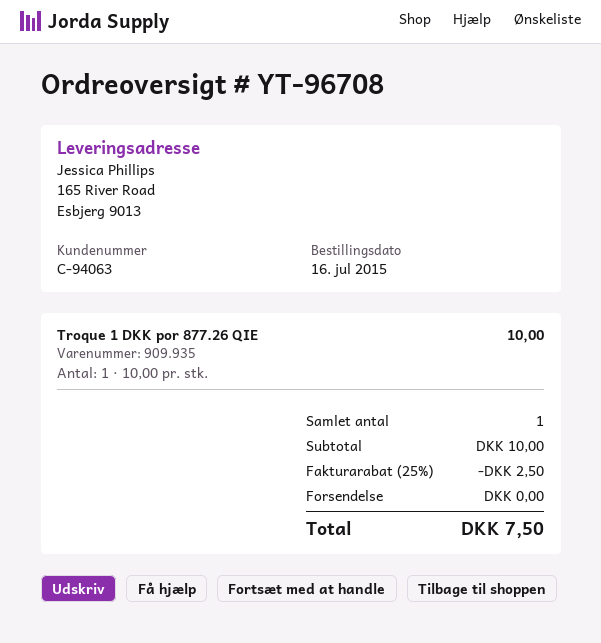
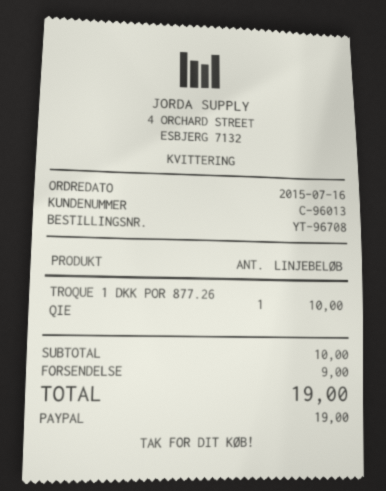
customer number: C-94063 -> C-96013
discount: 25% = 2.50 -> none
shipping: 0.00 -> 9.00
total: 7.50 -> 19.00

